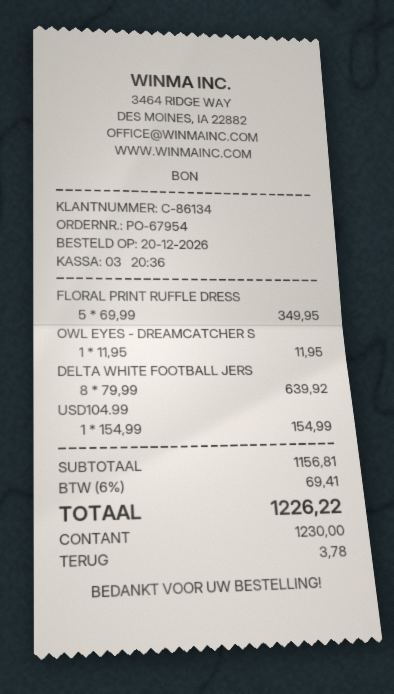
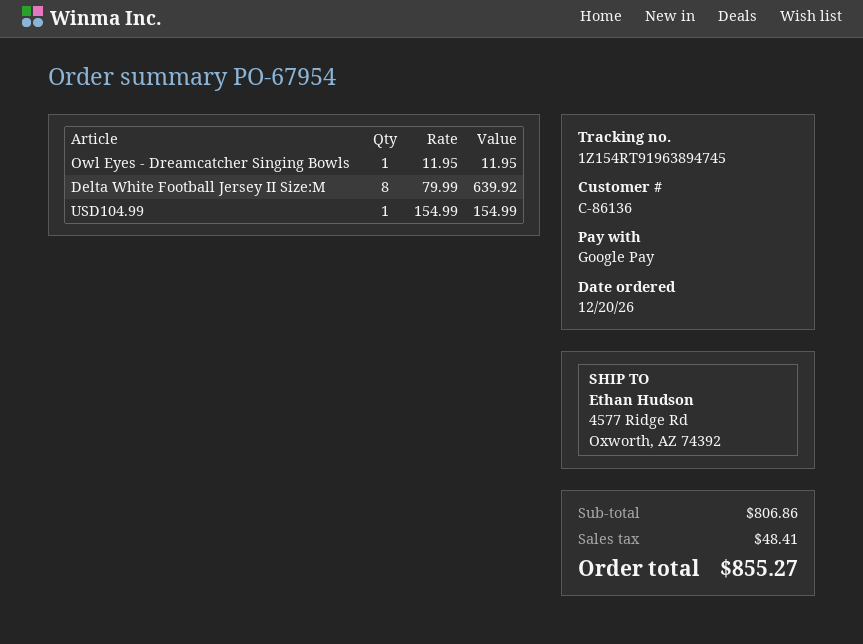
customer number: C-86134 -> C-86136
payment method: cash -> Google Pay
FLORAL PRINT RUFFLE DRESS: 5 x 69.99 = 349.95 -> none
subtotal: 1156.81 -> 806.86
tax: 69.41 -> 48.41
total: 1226.22 -> 855.27

